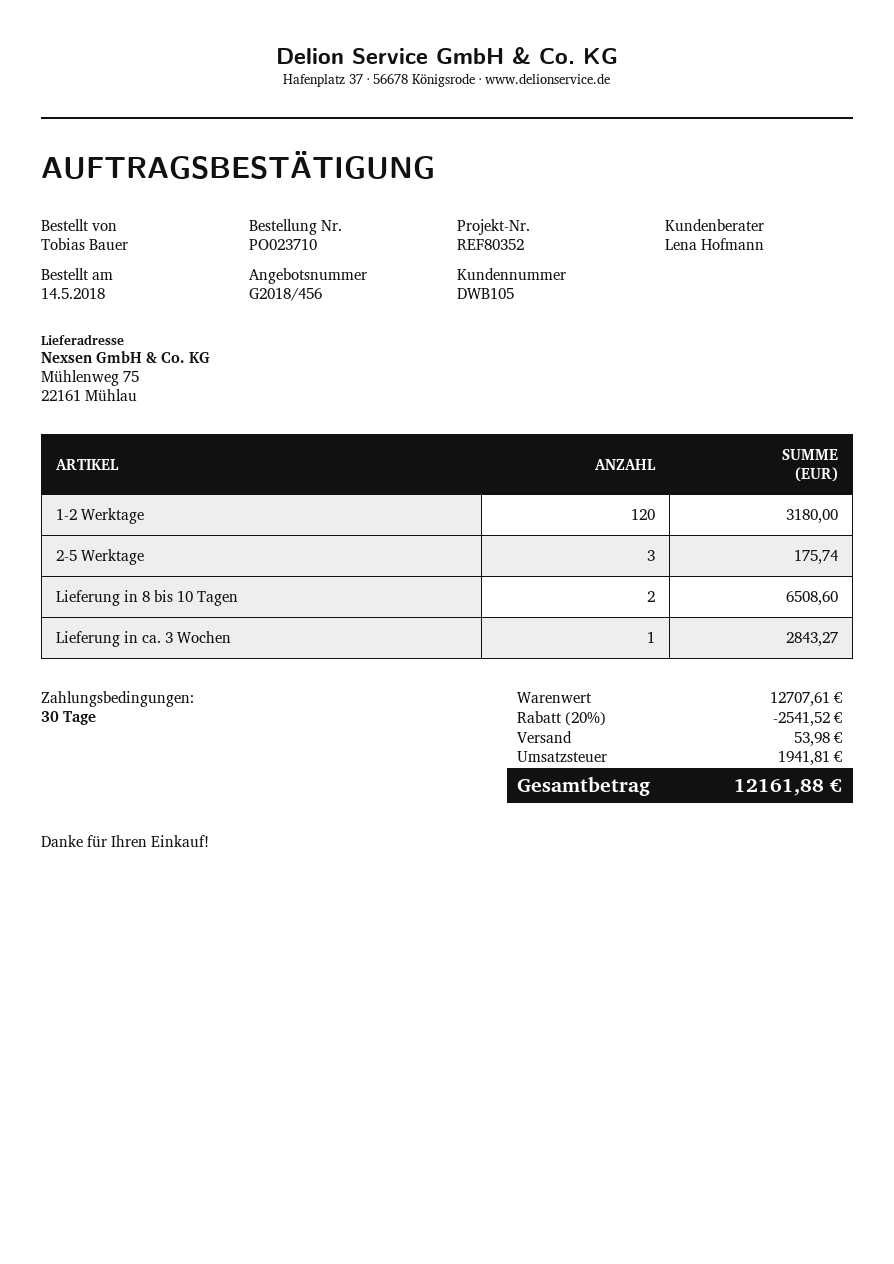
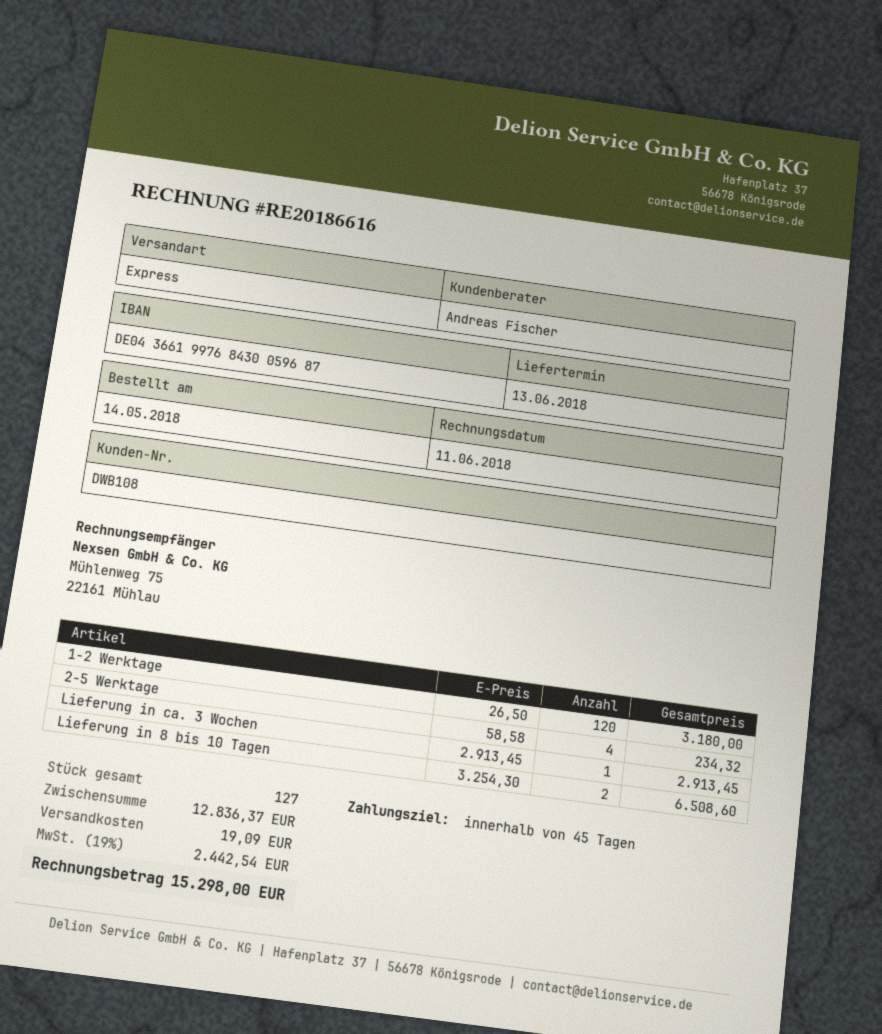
payment terms: 30 days -> 45 days
customer number: DWB105 -> DWB108
sales rep: Lena Hofmann -> Andreas Fischer
2-5 Werktage: 3 for 175.74 -> 4 for 234.32
Lieferung in ca. 3 Wochen: 1 for 2843.27 -> 1 for 2913.45
subtotal: 12707.61 -> 12836.37
discount: 20% = 2541.52 -> none
shipping: 53.98 -> 19.09
tax: 1941.81 -> 2442.54
total: 12161.88 -> 15298.00

